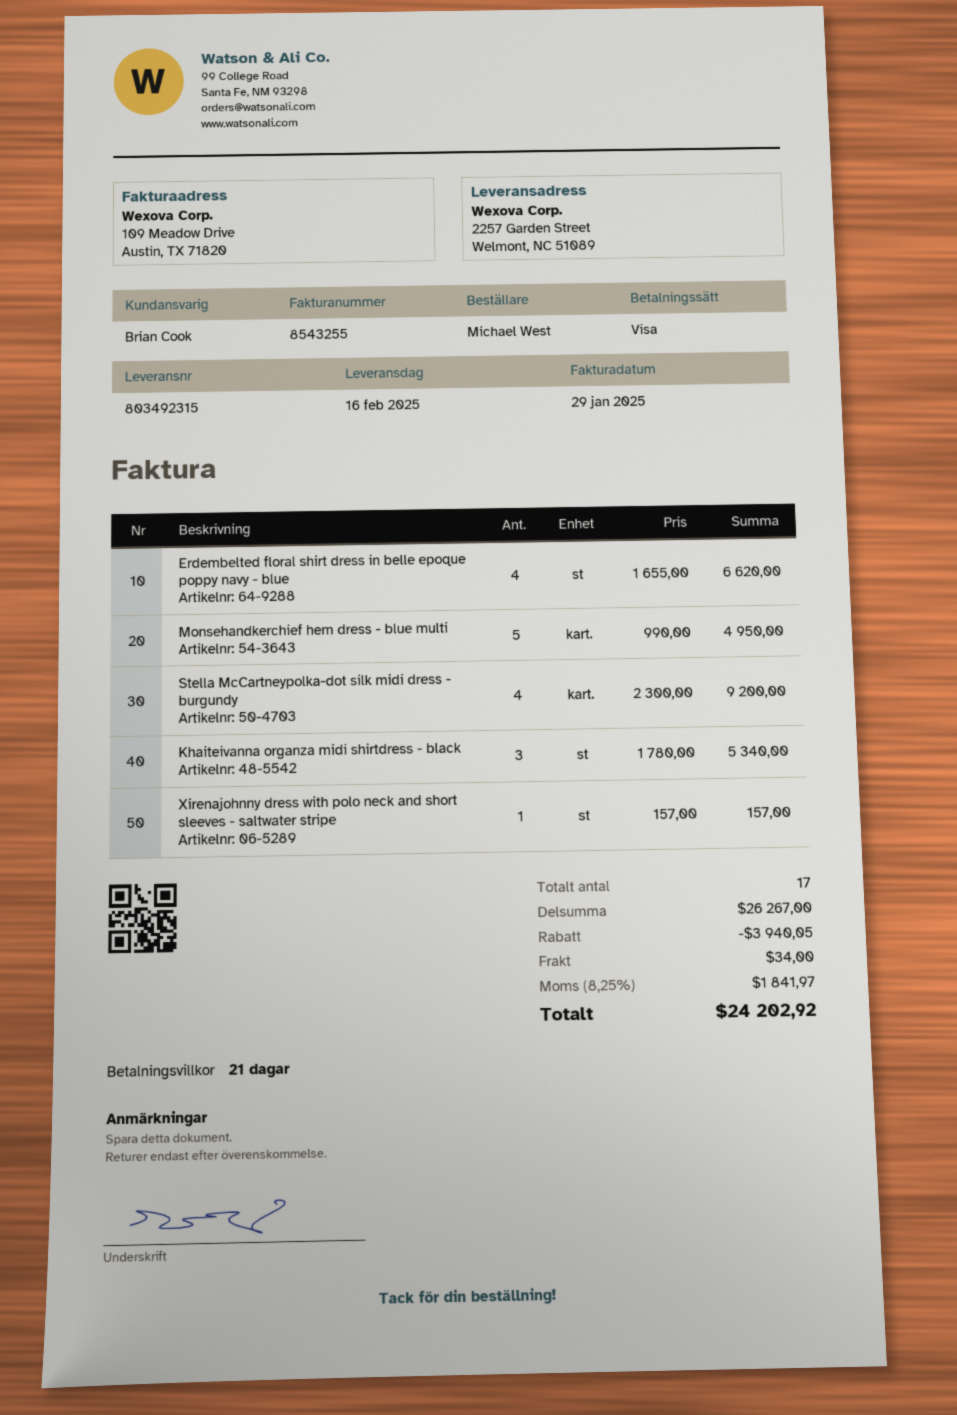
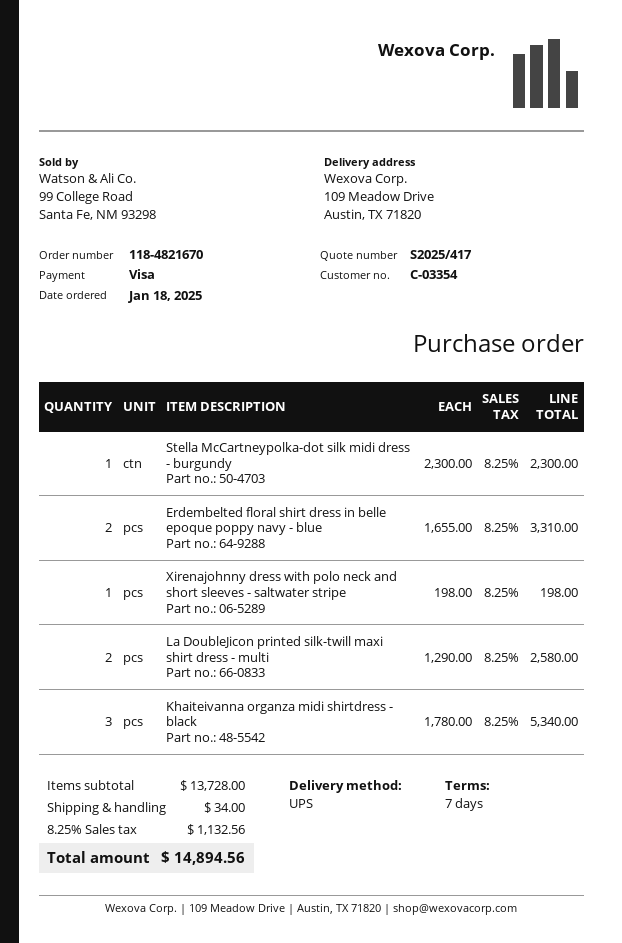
payment terms: 21 days -> 7 days
ship to: 2257 Garden Street, Welmont, NC 51089 -> 109 Meadow Drive, Austin, TX 71820
Erdembelted floral shirt dress in belle epoque poppy navy - blue: 4 x 1655.00 = 6620.00 -> 2 x 1655.00 = 3310.00
Monsehandkerchief hem dress - blue multi: 5 x 990.00 = 4950.00 -> none
Stella McCartneypolka-dot silk midi dress - burgundy: 4 x 2300.00 = 9200.00 -> 1 x 2300.00 = 2300.00
Xirenajohnny dress with polo neck and short sleeves - saltwater stripe: 1 x 157.00 = 157.00 -> 1 x 198.00 = 198.00
La DoubleJicon printed silk-twill maxi shirt dress - multi: none -> 2 x 1290.00 = 2580.00
subtotal: 26267.00 -> 13728.00
discount: 3940.05 -> none
tax: 8.25% = 1841.97 -> 8.25% = 1132.56
total: 24202.92 -> 14894.56

